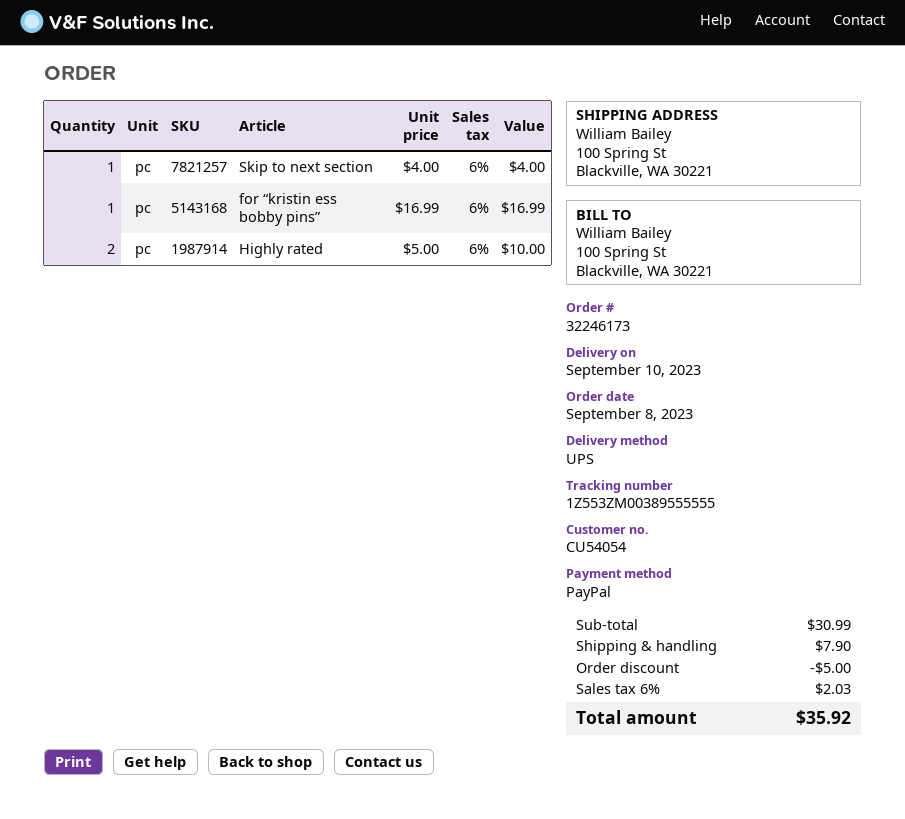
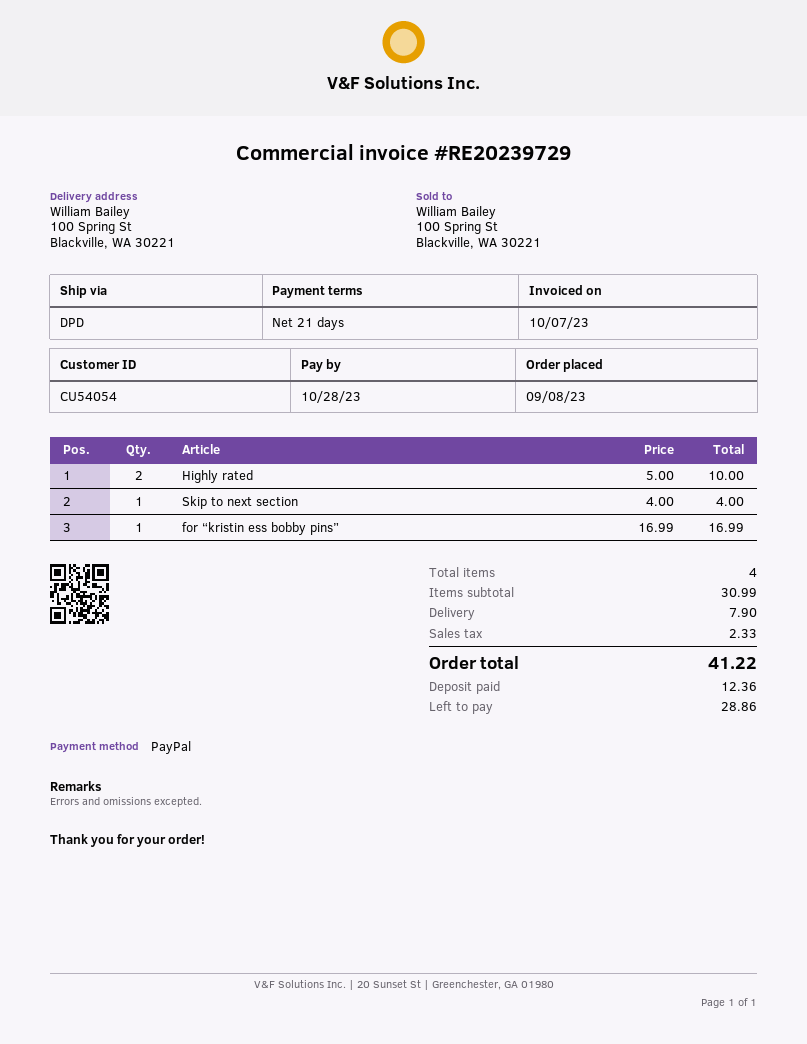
shipping method: UPS -> DPD
discount: 5.00 -> none
tax: 2.03 -> 2.33
total: 35.92 -> 41.22

